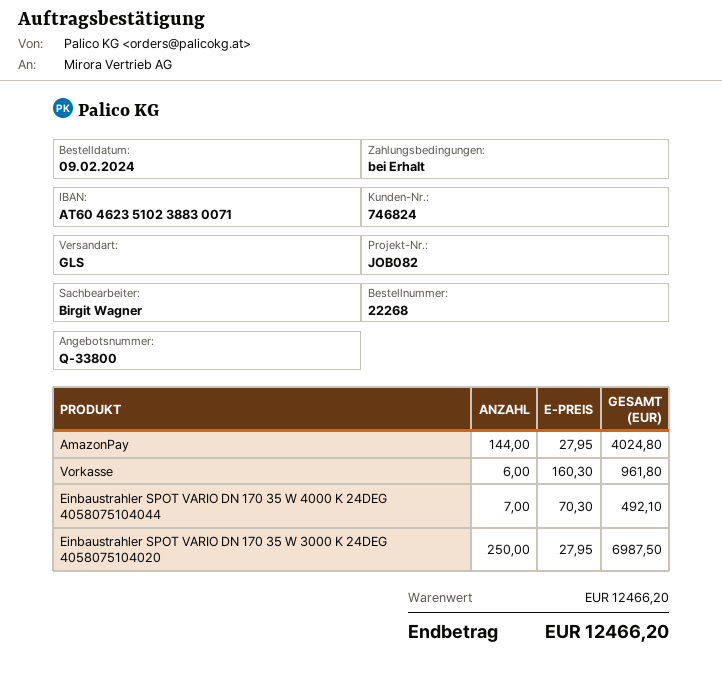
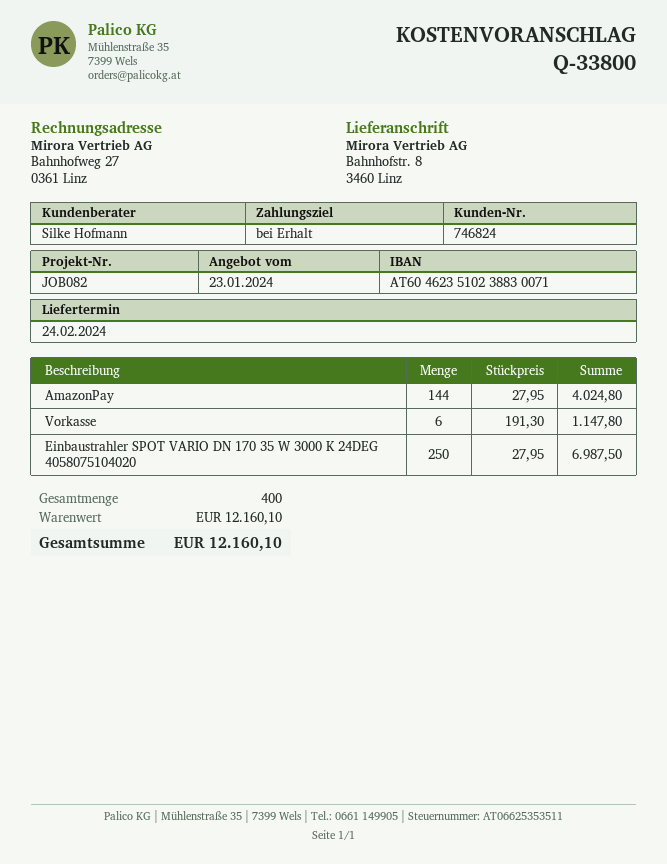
sales rep: Birgit Wagner -> Silke Hofmann
Vorkasse: 6 x 160.30 = 961.80 -> 6 x 191.30 = 1147.80
Einbaustrahler SPOT VARIO DN 170 35 W 4000 K 24DEG 4058075104044: 7 x 70.30 = 492.10 -> none
subtotal: 12466.20 -> 12160.10
total: 12466.20 -> 12160.10

